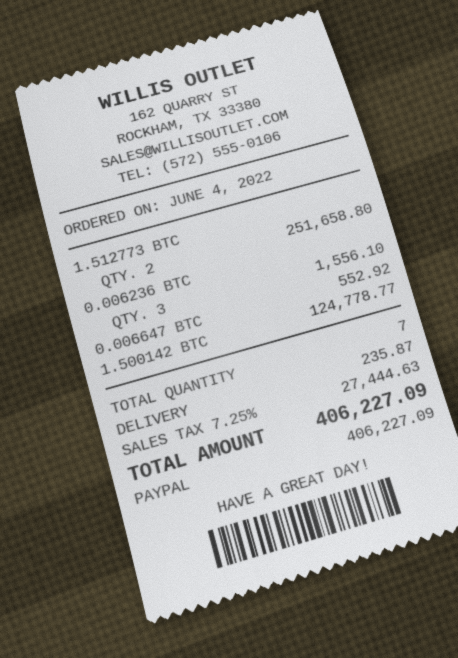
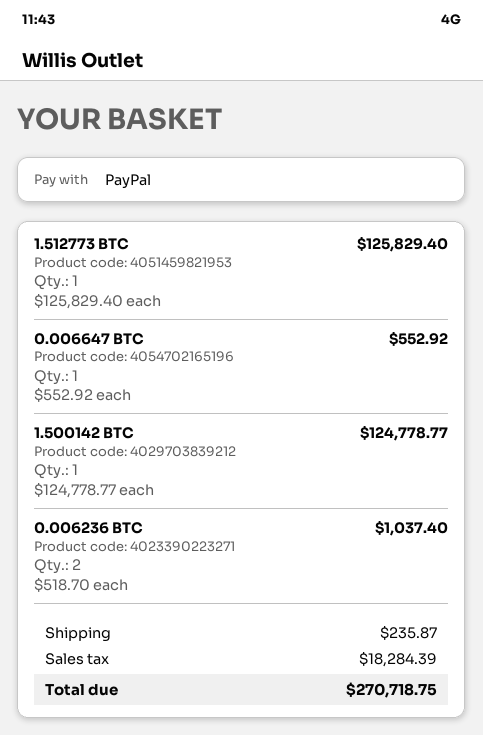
1.512773 BTC: 2 for 251658.80 -> 1 for 125829.40
0.006236 BTC: 3 for 1556.10 -> 2 for 1037.40
tax: 27444.63 -> 18284.39
total: 406227.09 -> 270718.75

